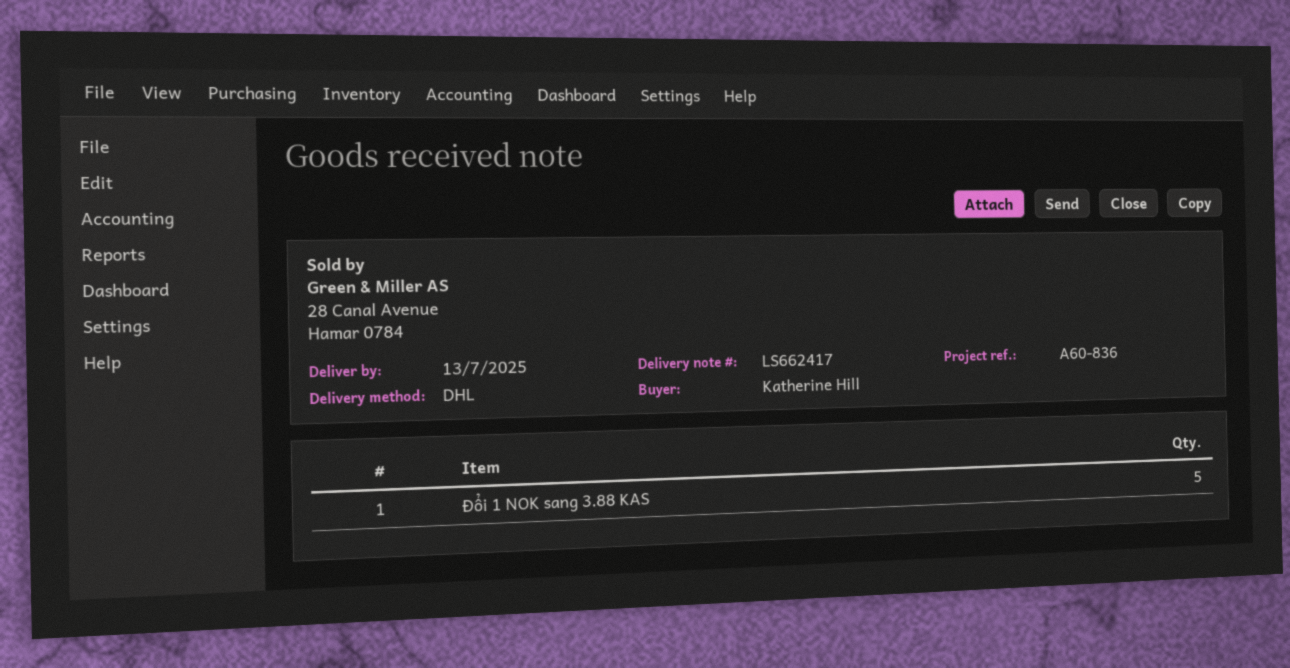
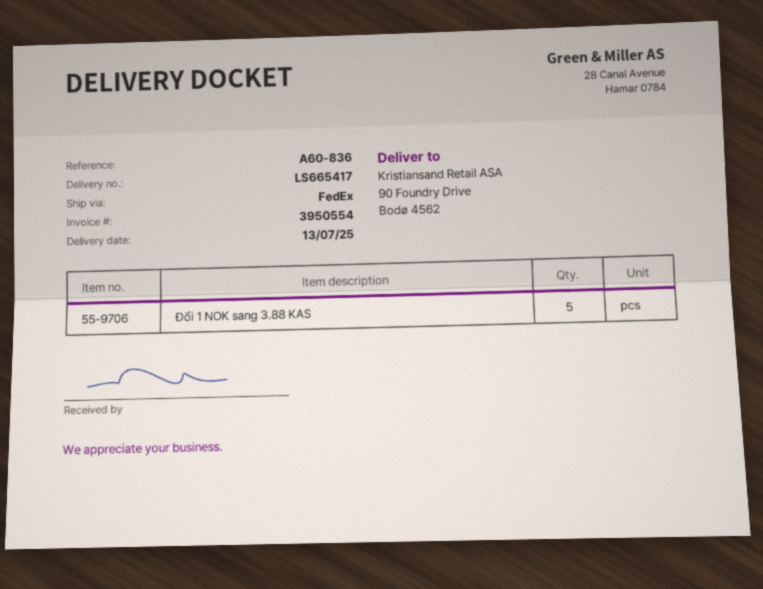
delivery note number: LS662417 -> LS665417
shipping method: DHL -> FedEx

